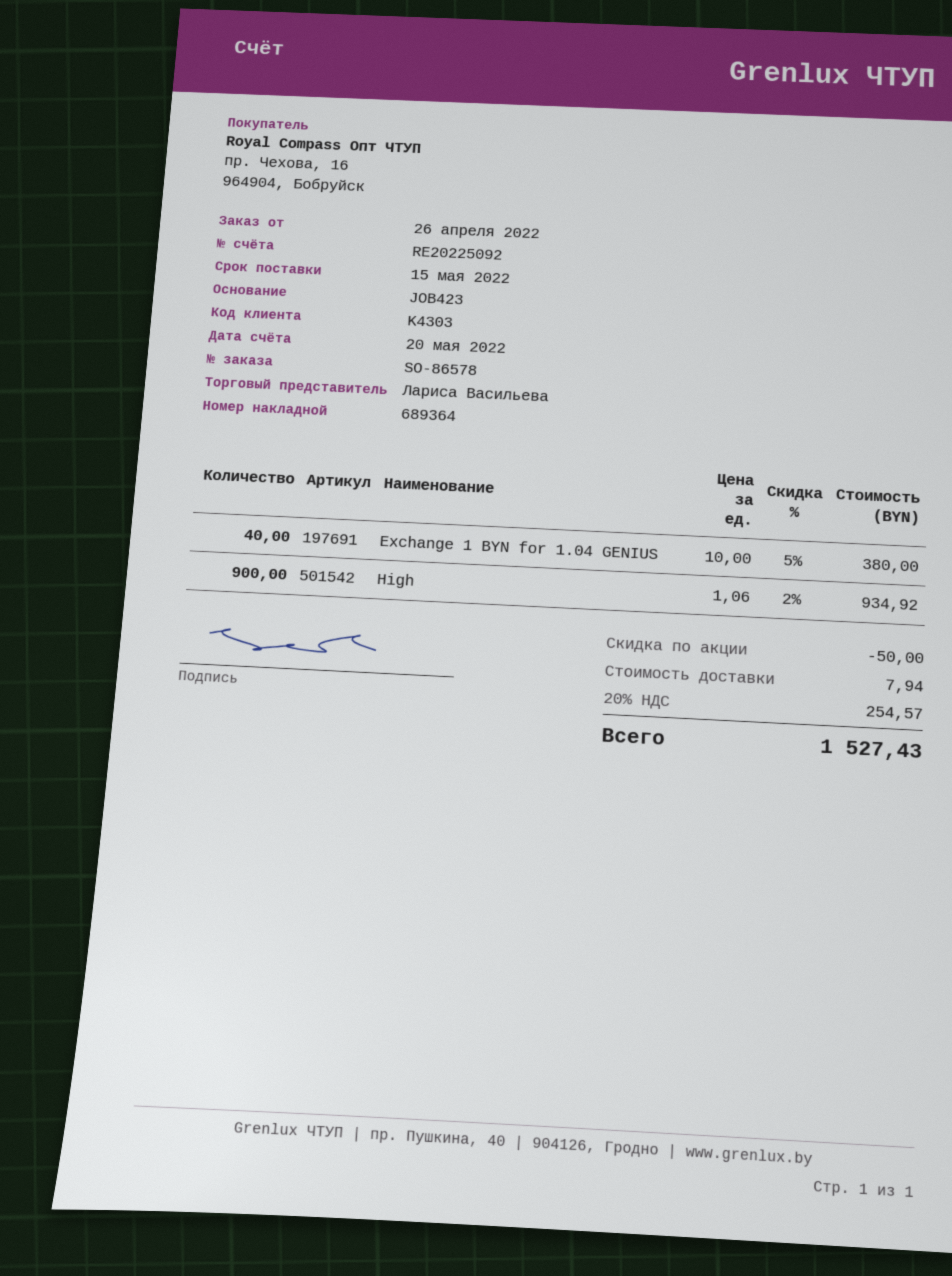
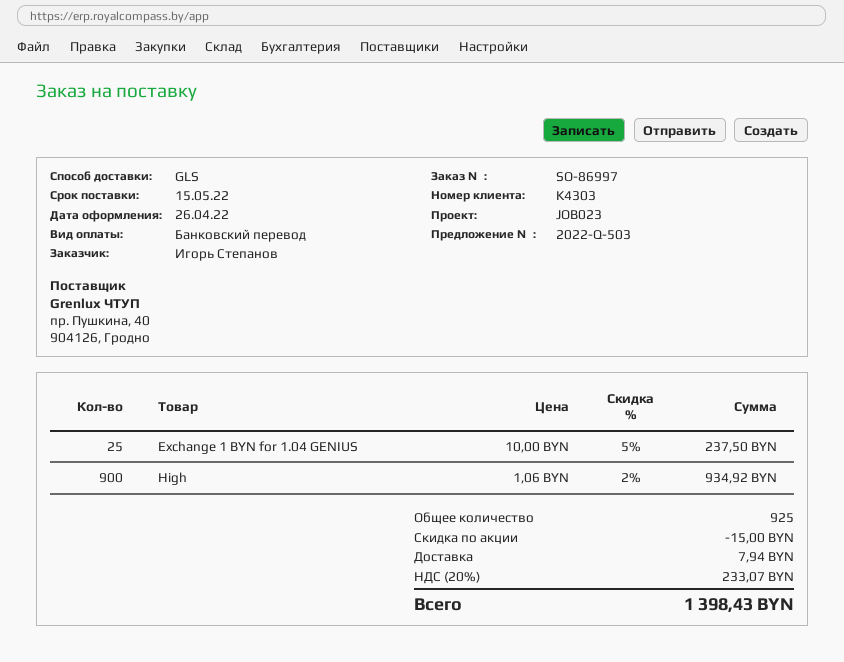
order number: SO-86578 -> SO-86997
reference: JOB423 -> JOB023
Exchange 1 BYN for 1.04 GENIUS: 40 x 10.00 - 5% = 380.00 -> 25 x 10.00 - 5% = 237.50
discount: 50.00 -> 15.00
tax: 20% = 254.57 -> 20% = 233.07
total: 1527.43 -> 1398.43

